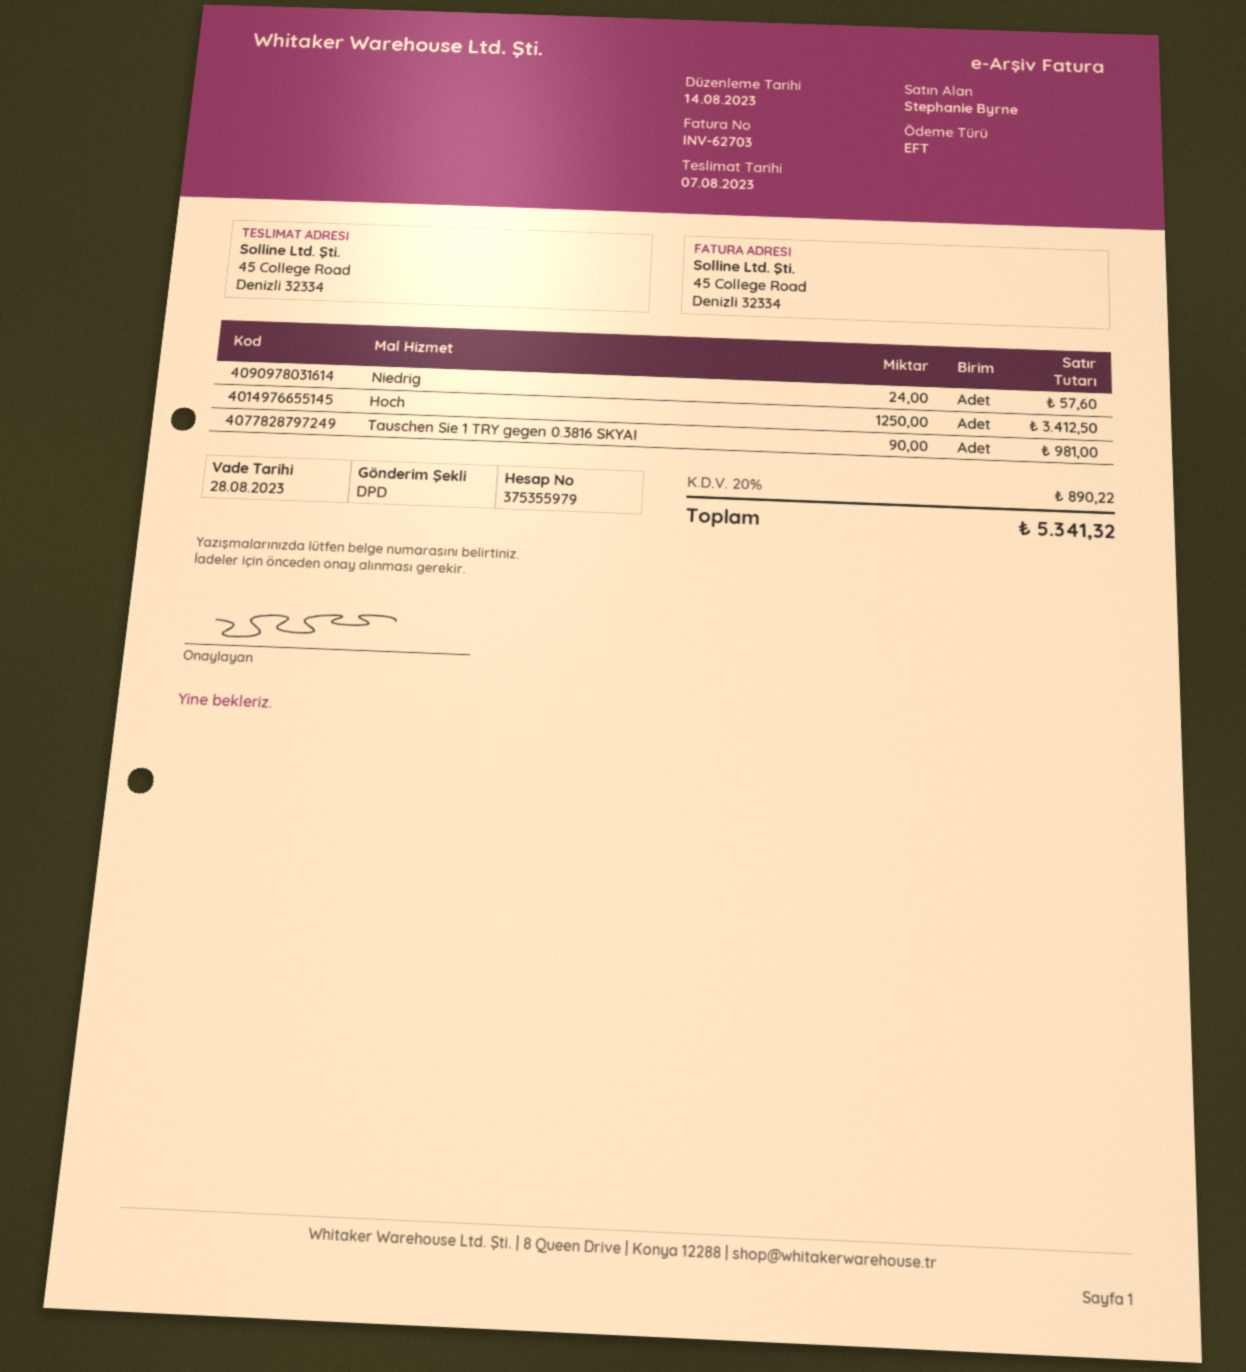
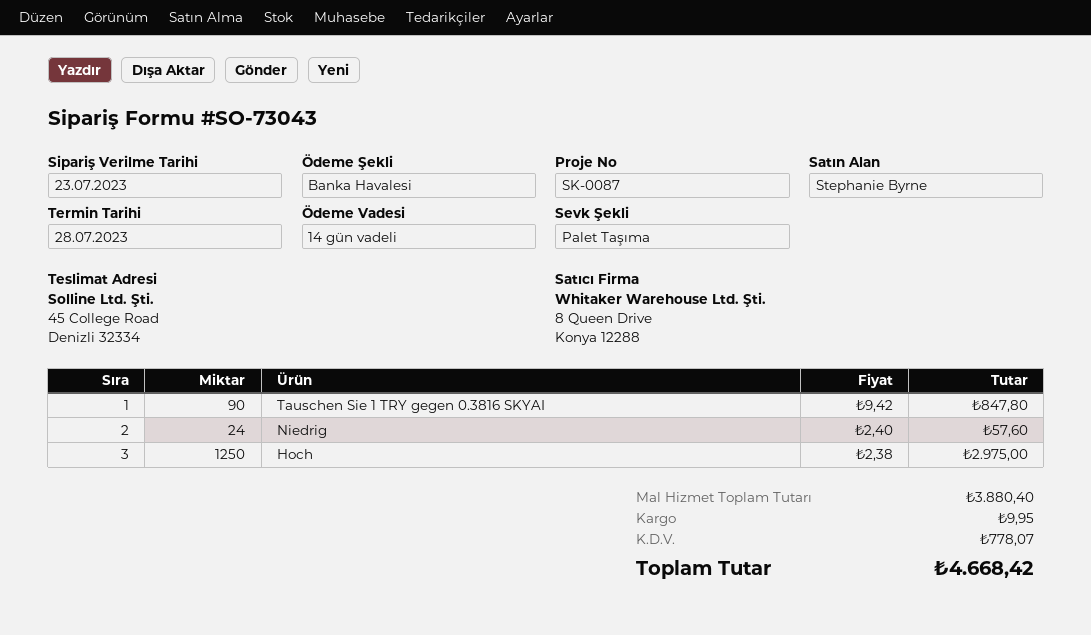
delivery date: 2023-08-07 -> 2023-07-28
shipping method: DPD -> pallet freight
Hoch: 1250 for 3412.50 -> 1250 for 2975.00
Tauschen Sie 1 TRY gegen 0.3816 SKYAI: 90 for 981.00 -> 90 for 847.80
shipping: none -> 9.95
tax: 890.22 -> 778.07
total: 5341.32 -> 4668.42

